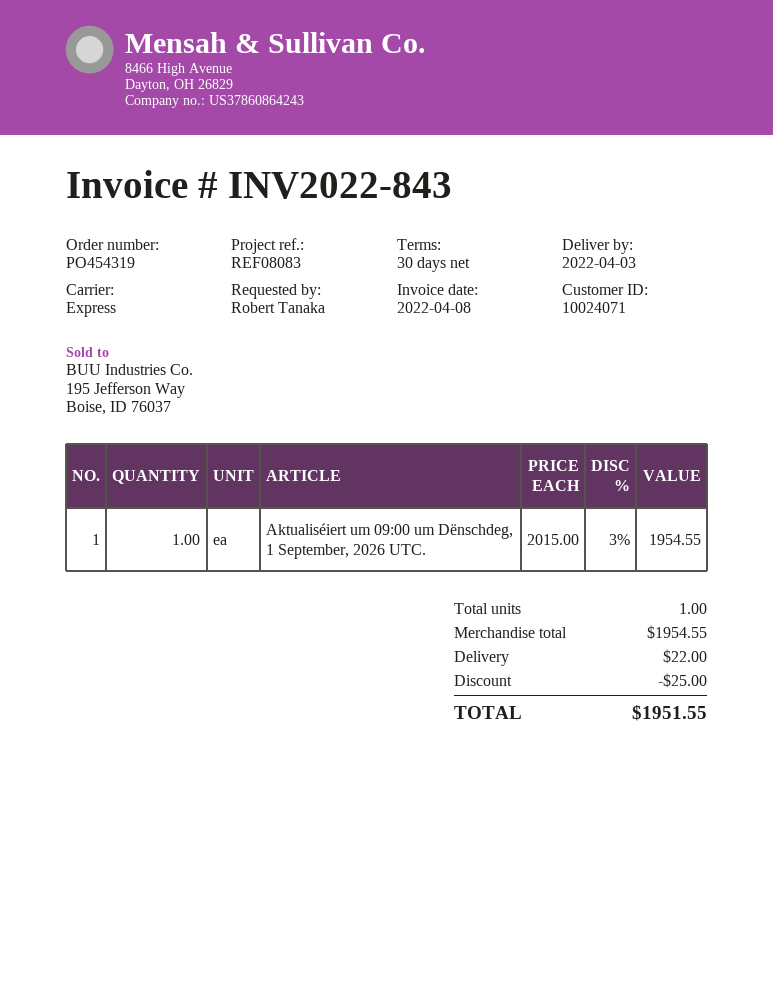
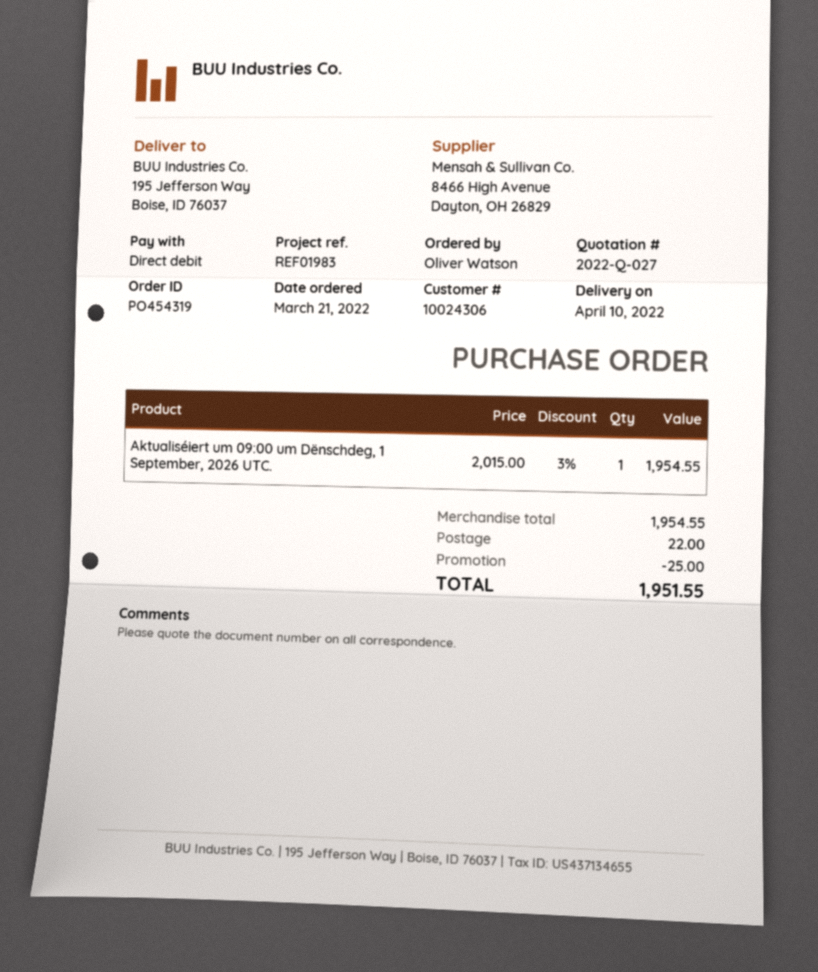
delivery date: 2022-04-03 -> 2022-04-10
customer number: 10024071 -> 10024306
reference: REF08083 -> REF01983
ordered by: Robert Tanaka -> Oliver Watson

